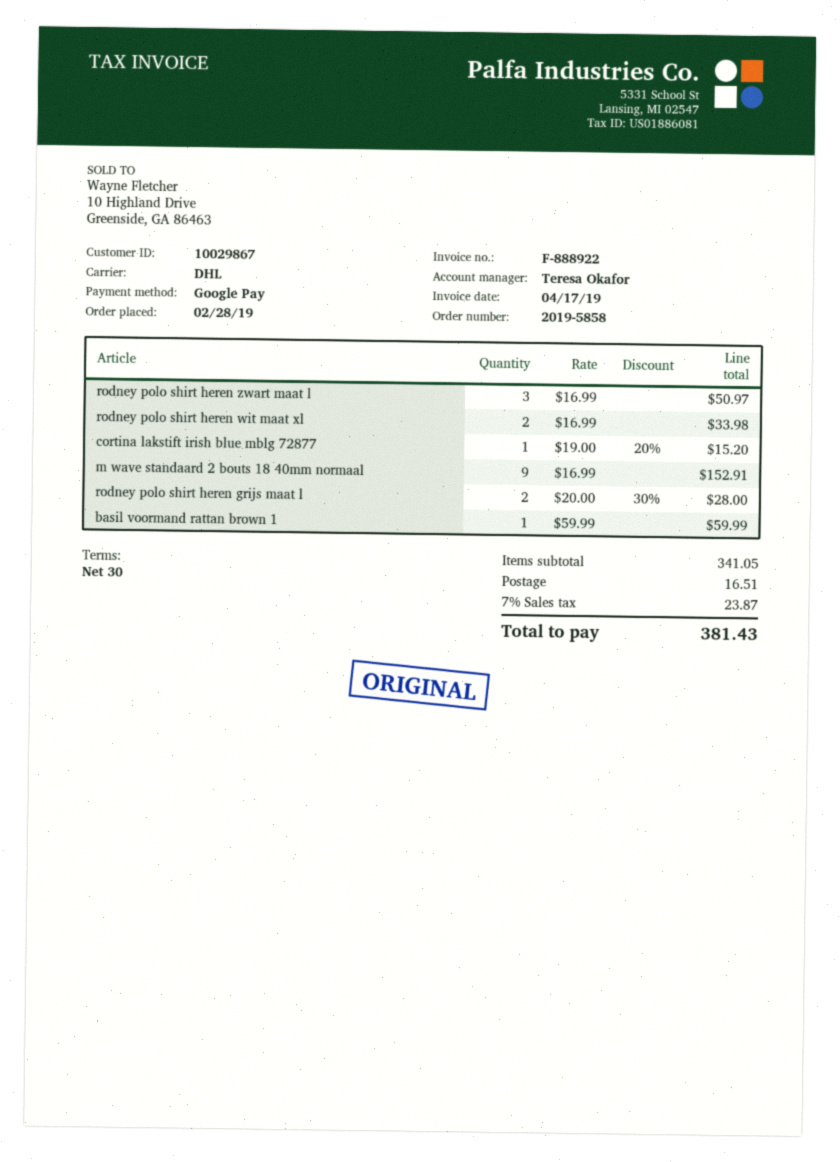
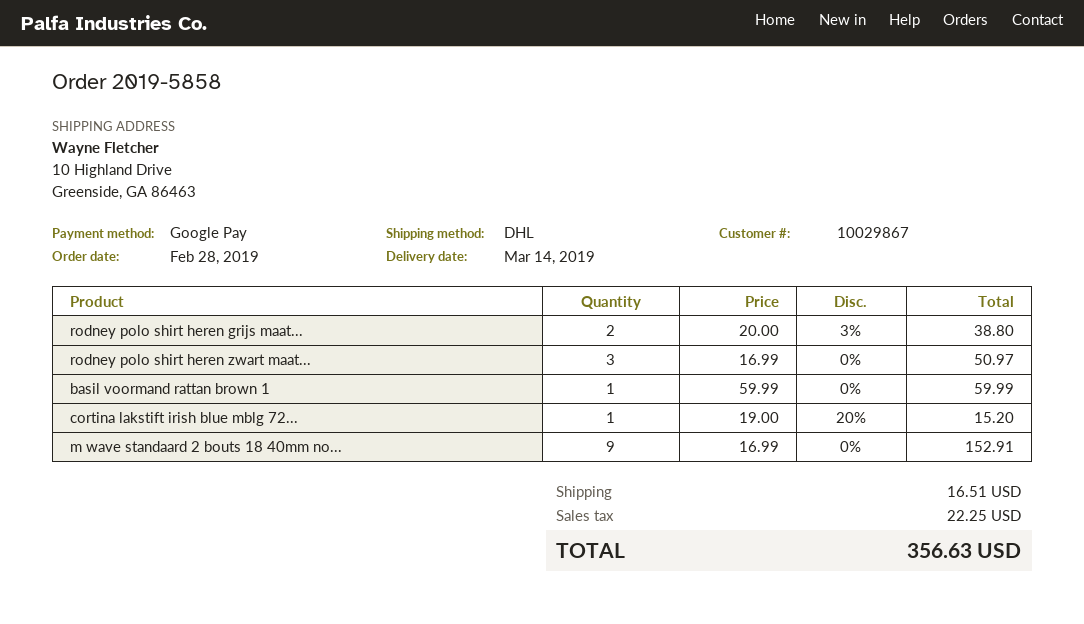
rodney polo shirt heren wit maat xl: 2 x 16.99 = 33.98 -> none
rodney polo shirt heren grijs maat l: 2 x 20.00 - 30% = 28.00 -> 2 x 20.00 - 3% = 38.80
tax: 23.87 -> 22.25
total: 381.43 -> 356.63

